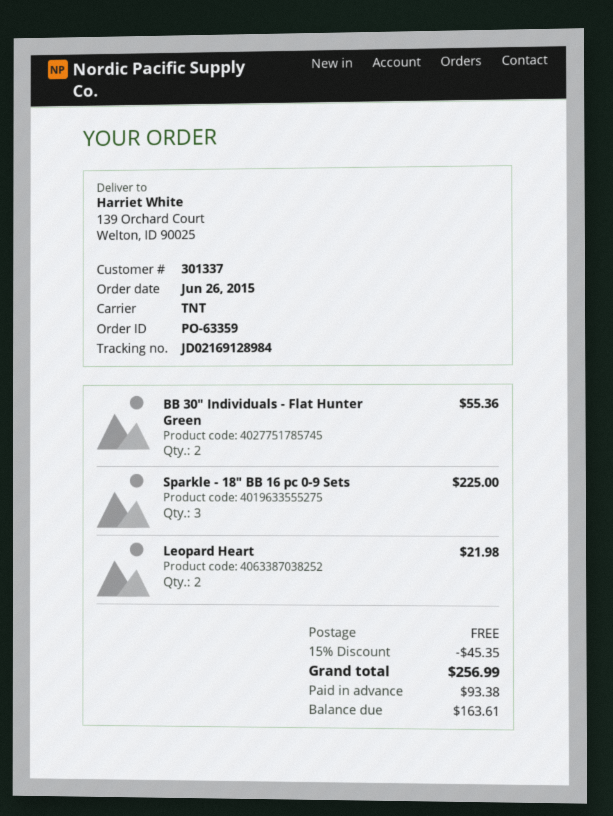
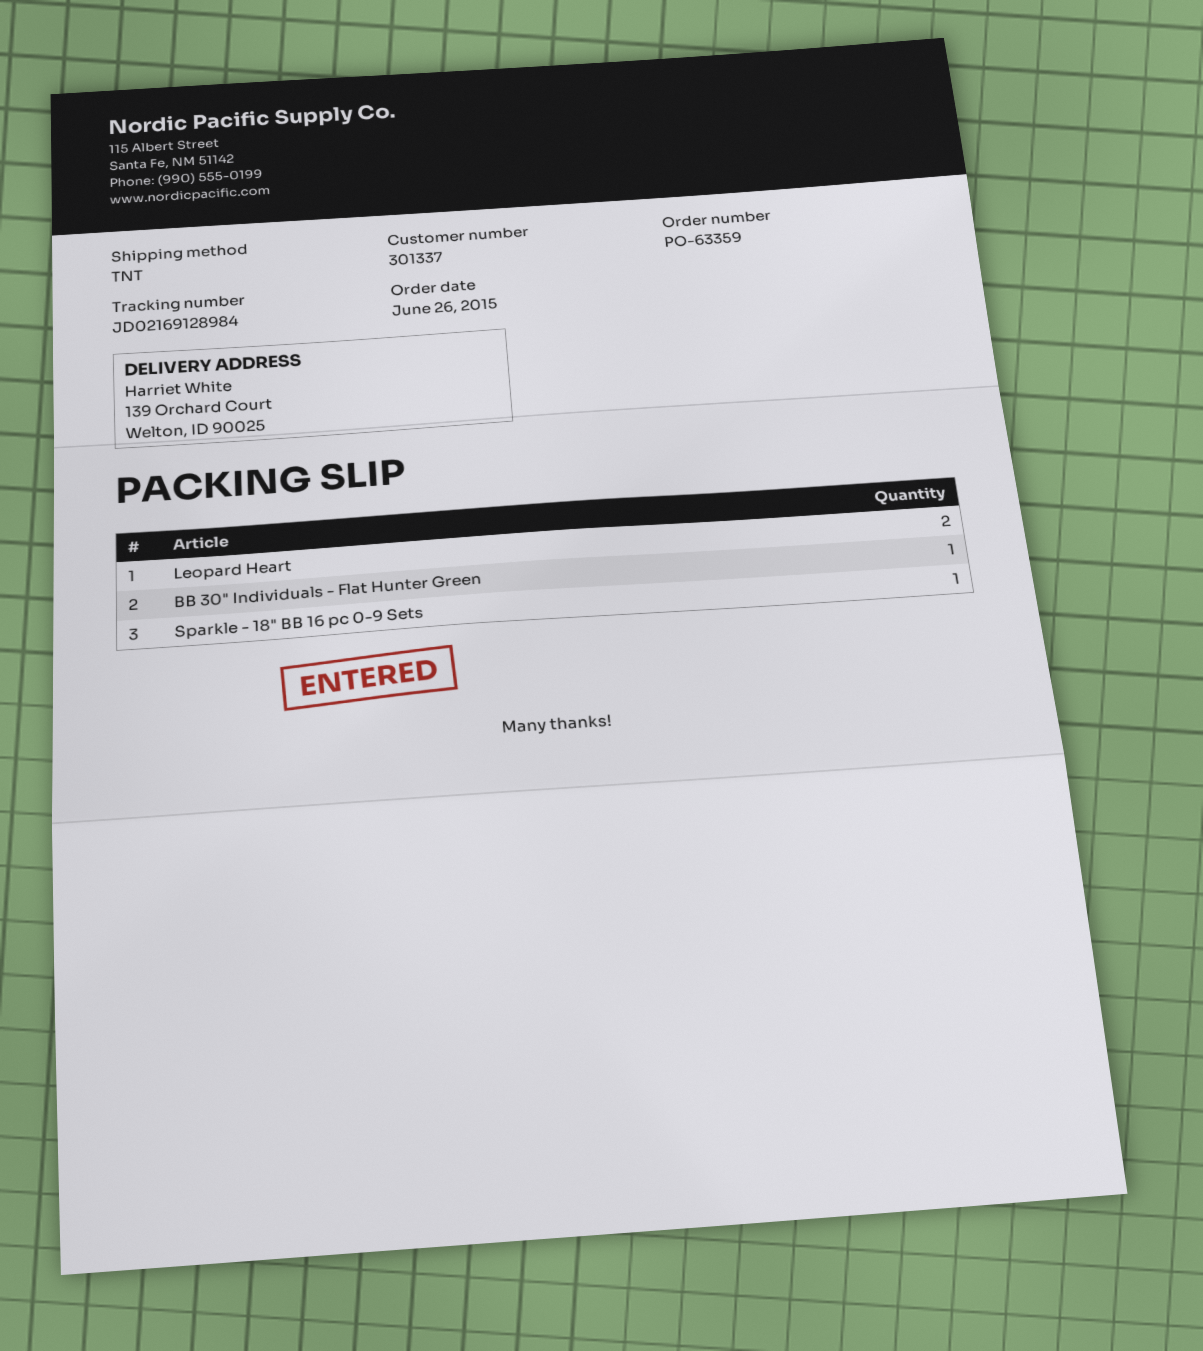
BB 30" Individuals - Flat Hunter Green: 2 -> 1
Sparkle - 18" BB 16 pc 0-9 Sets: 3 -> 1

